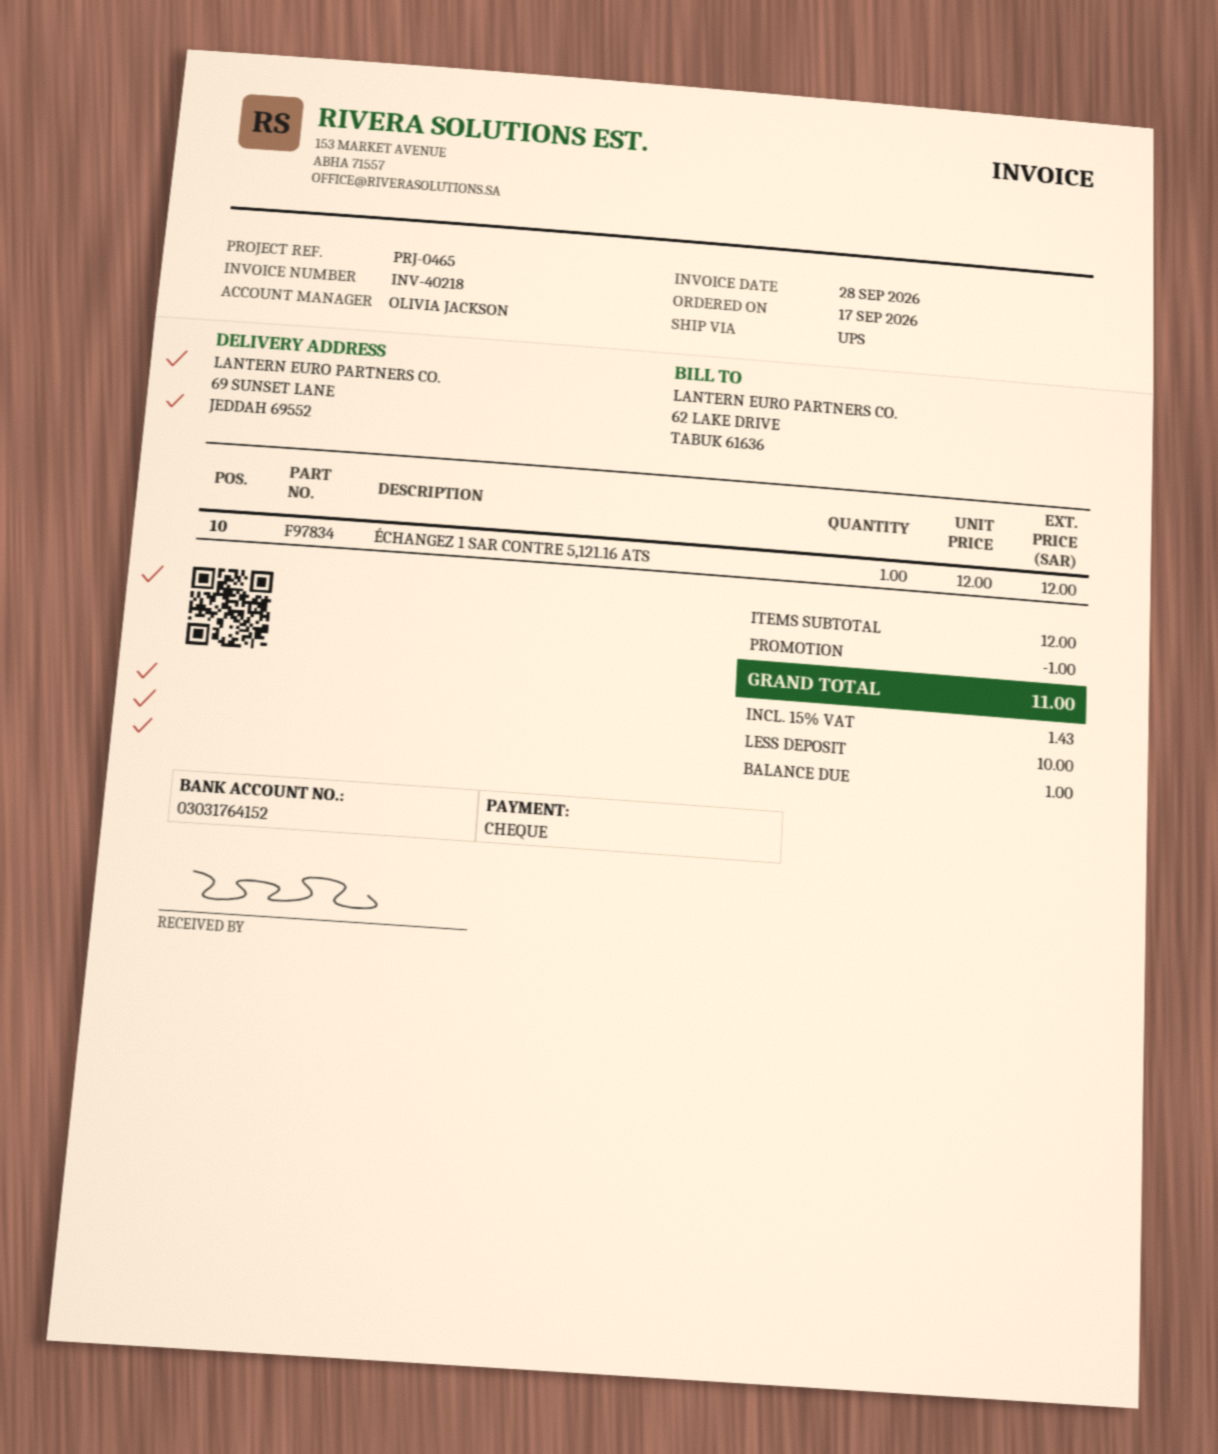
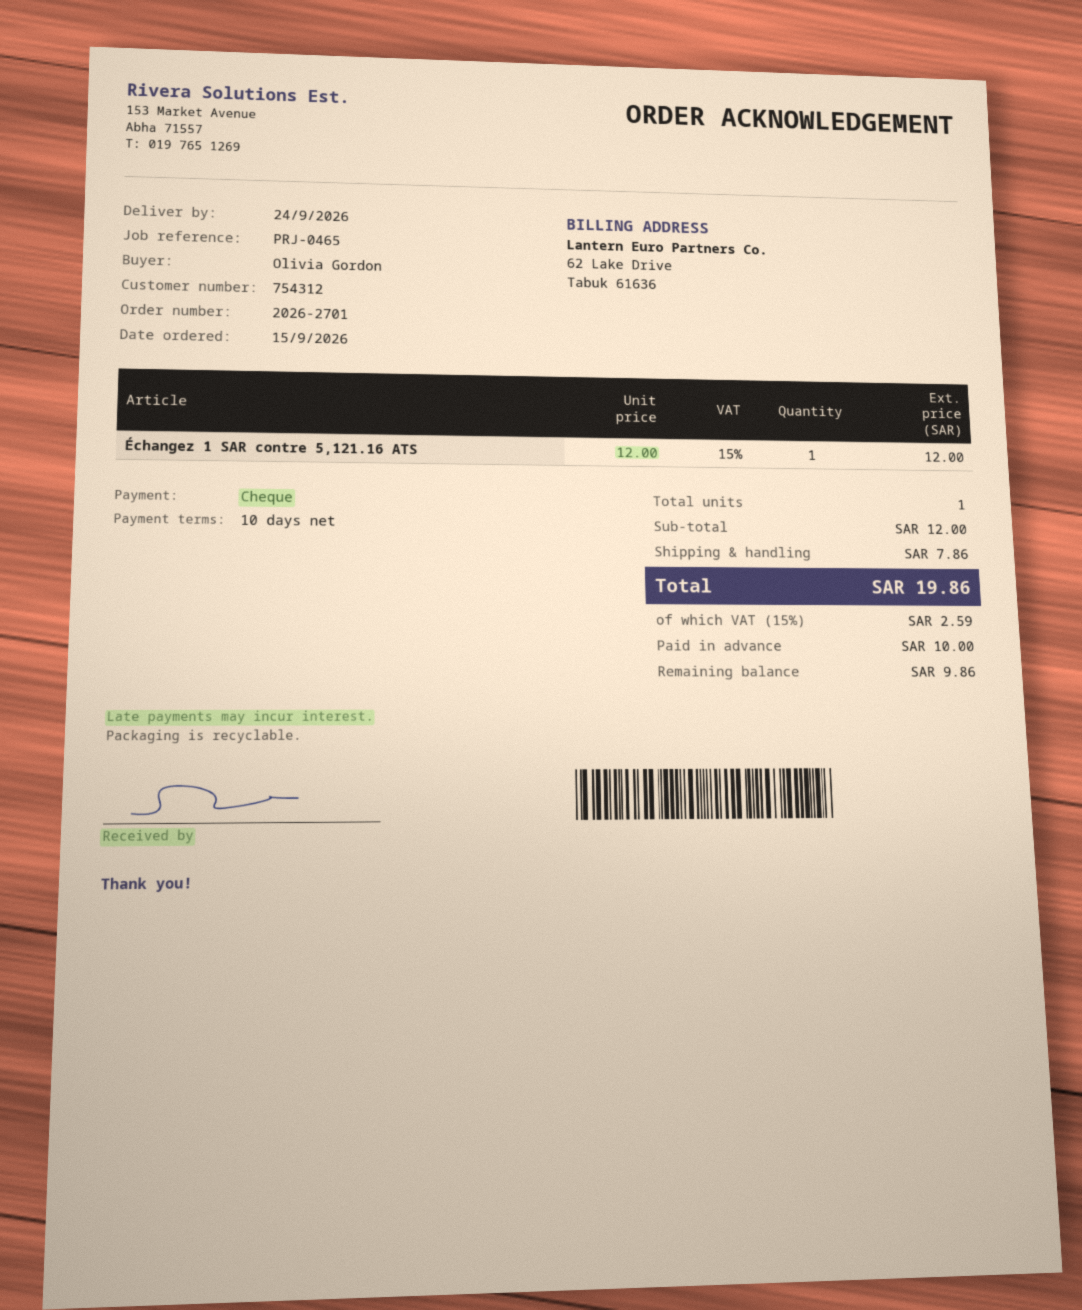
order date: 2026-09-17 -> 2026-09-15
discount: 1.00 -> none
shipping: none -> 7.86
tax: 15% = 1.43 -> 15% = 2.59
total: 11.00 -> 19.86
balance: 1.00 -> 9.86

